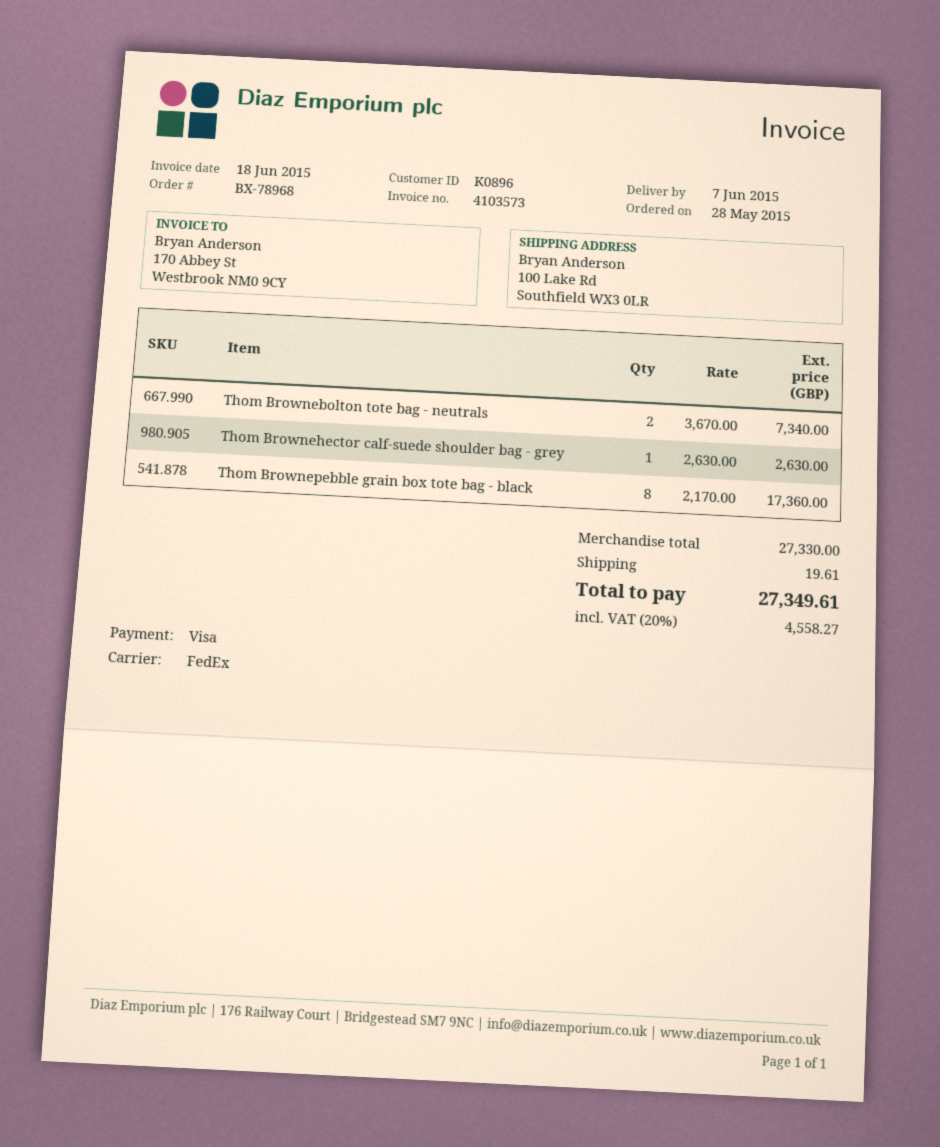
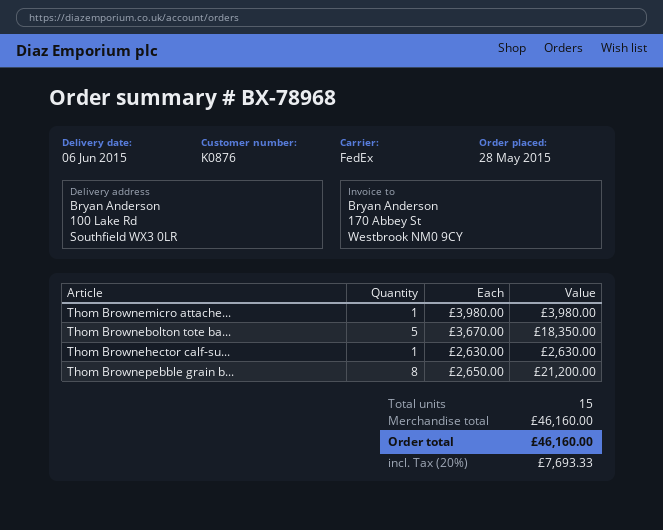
delivery date: 2015-06-07 -> 2015-06-06
customer number: K0896 -> K0876
Thom Brownebolton tote bag - neutrals: 2 x 3670.00 = 7340.00 -> 5 x 3670.00 = 18350.00
Thom Brownepebble grain box tote bag - black: 8 x 2170.00 = 17360.00 -> 8 x 2650.00 = 21200.00
Thom Brownemicro attache...: none -> 1 x 3980.00 = 3980.00
subtotal: 27330.00 -> 46160.00
shipping: 19.61 -> none
tax: 20% = 4558.27 -> 20% = 7693.33
total: 27349.61 -> 46160.00

